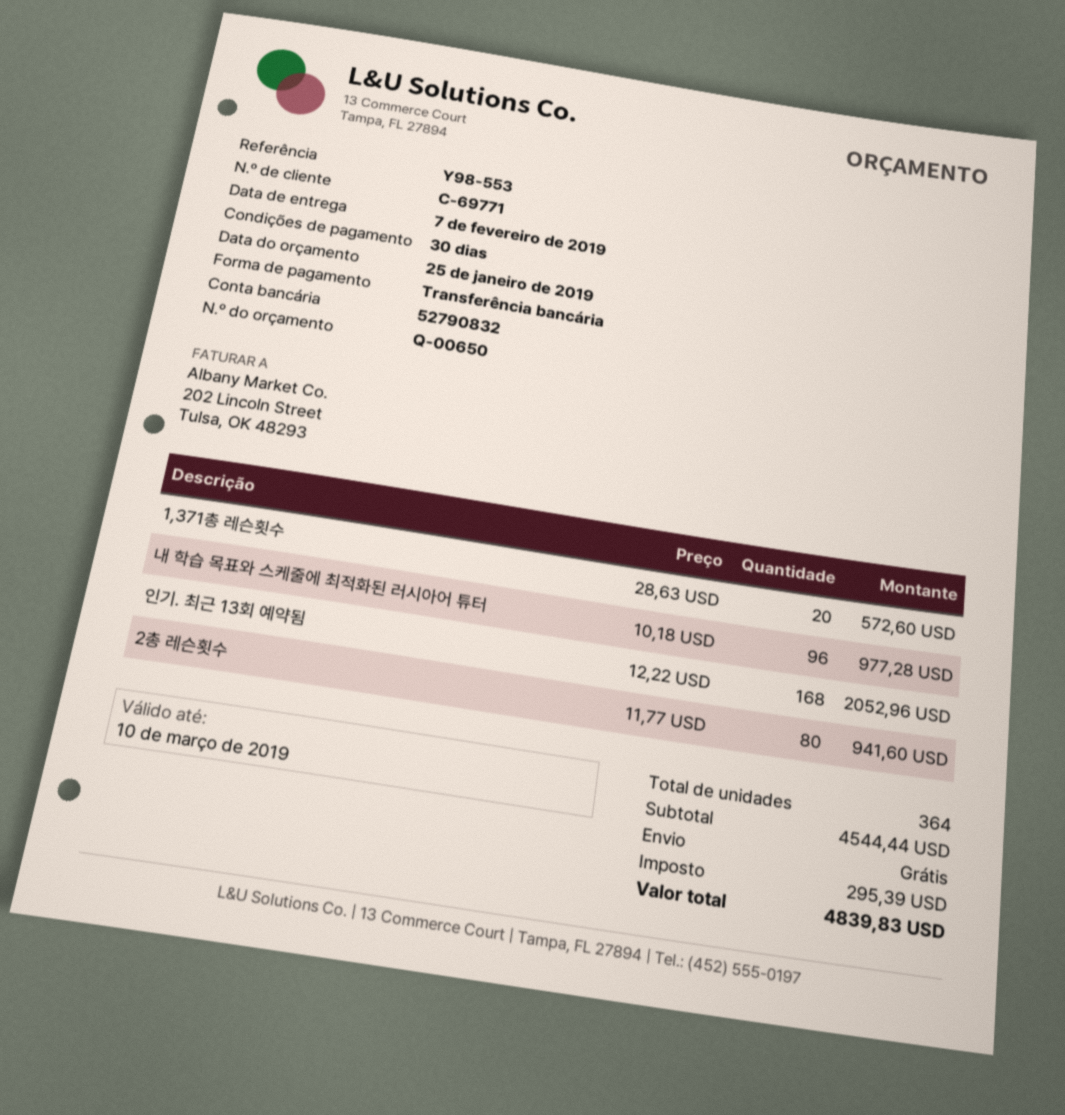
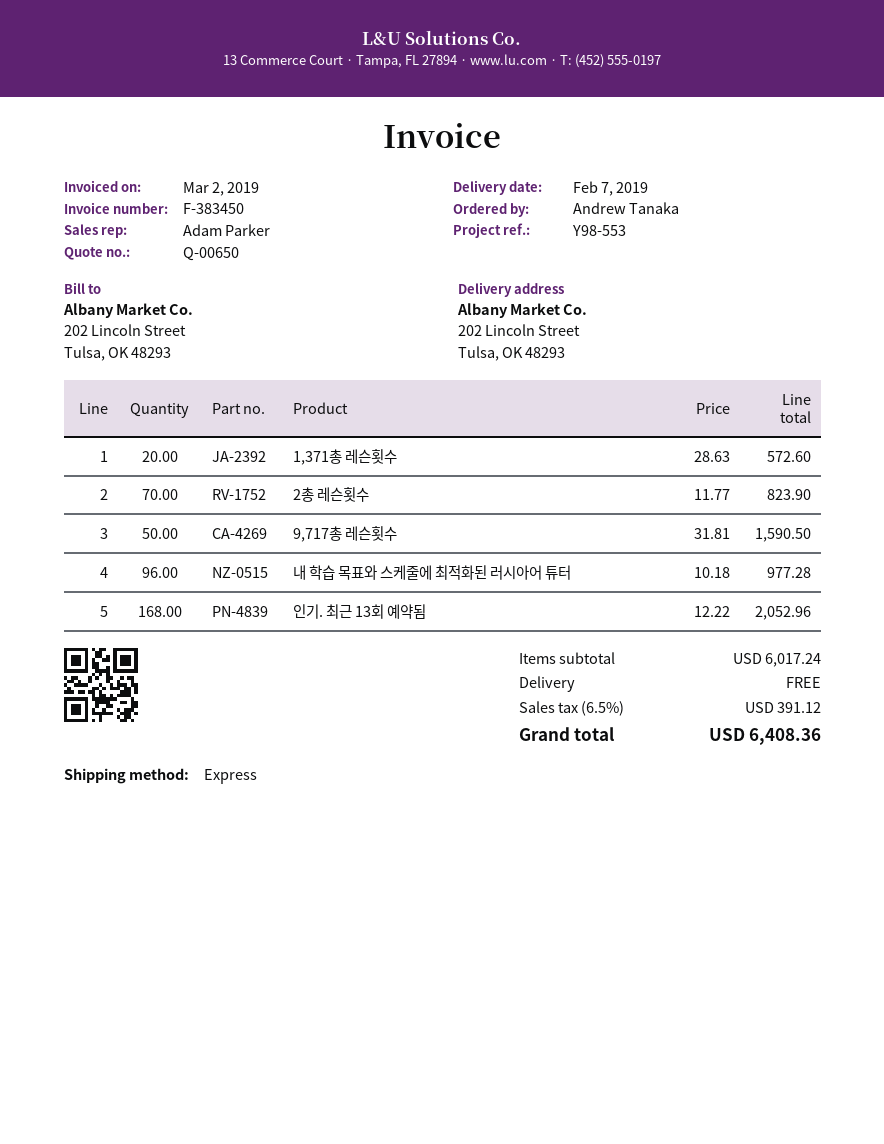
2총 레슨횟수: 80 x 11.77 = 941.60 -> 70 x 11.77 = 823.90
9,717총 레슨횟수: none -> 50 x 31.81 = 1590.50
subtotal: 4544.44 -> 6017.24
tax: 295.39 -> 391.12
total: 4839.83 -> 6408.36

